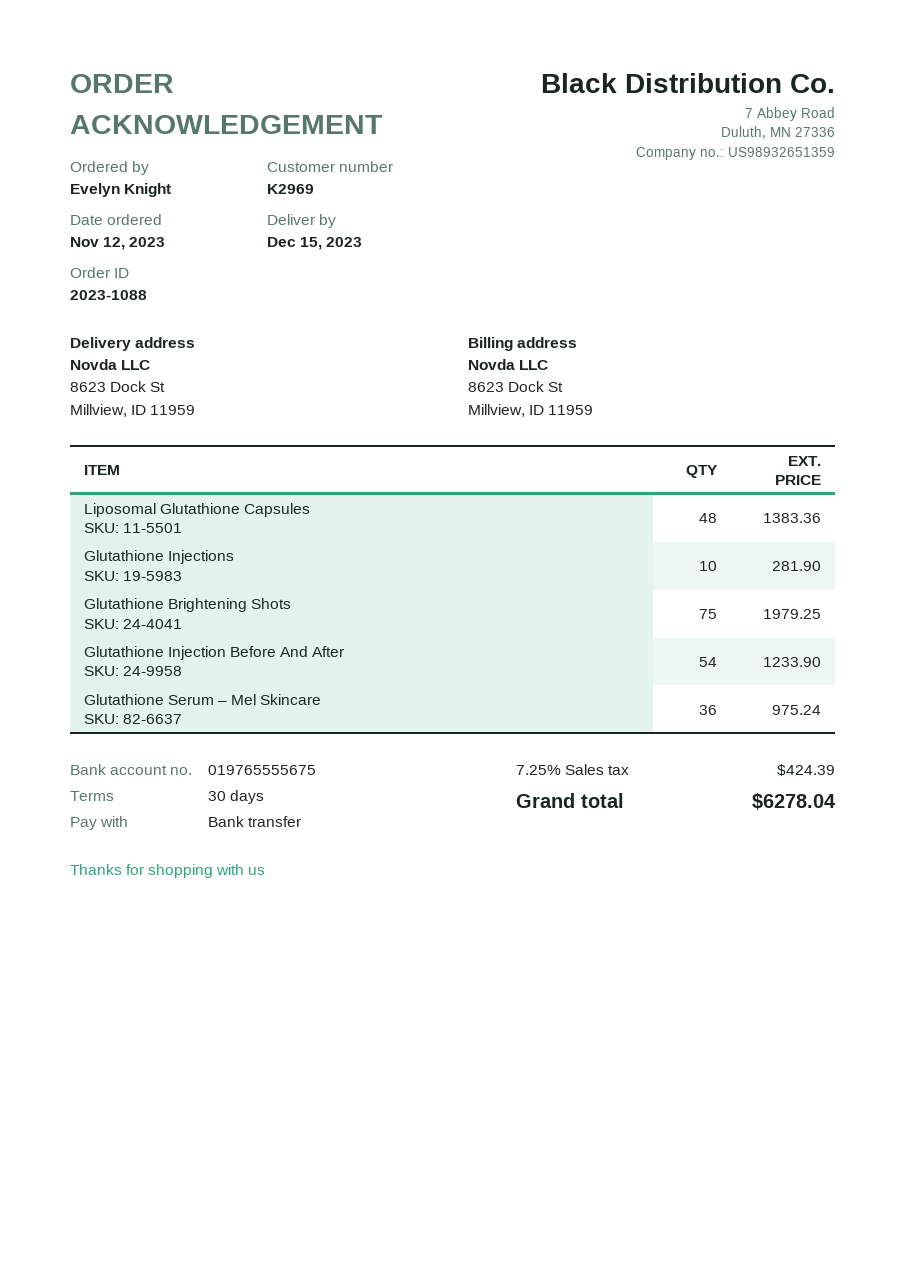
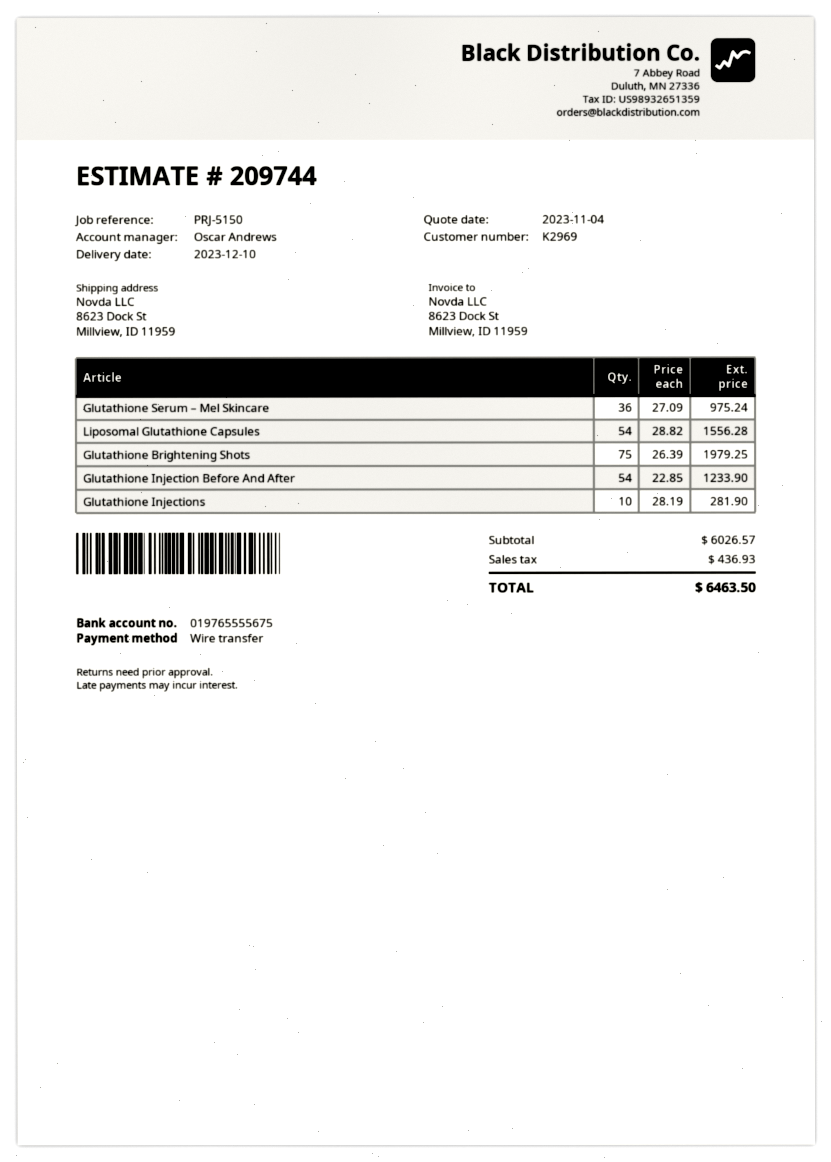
delivery date: 2023-12-15 -> 2023-12-10
Liposomal Glutathione Capsules: 48 for 1383.36 -> 54 for 1556.28
tax: 424.39 -> 436.93
total: 6278.04 -> 6463.50

